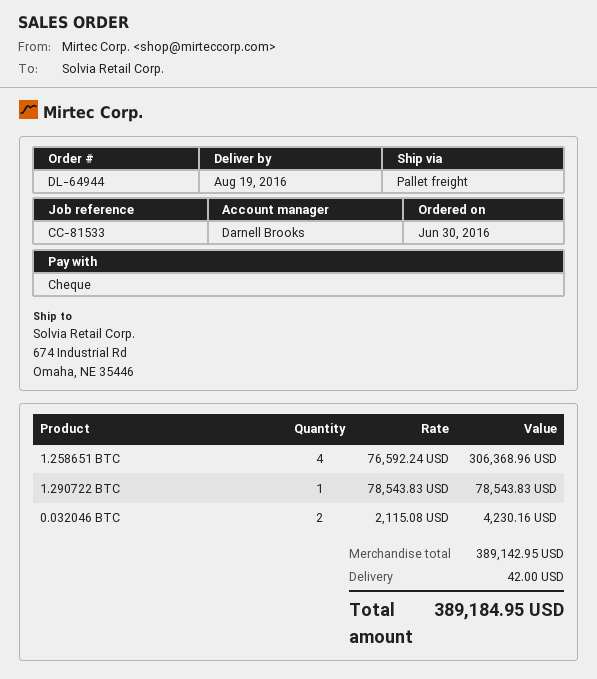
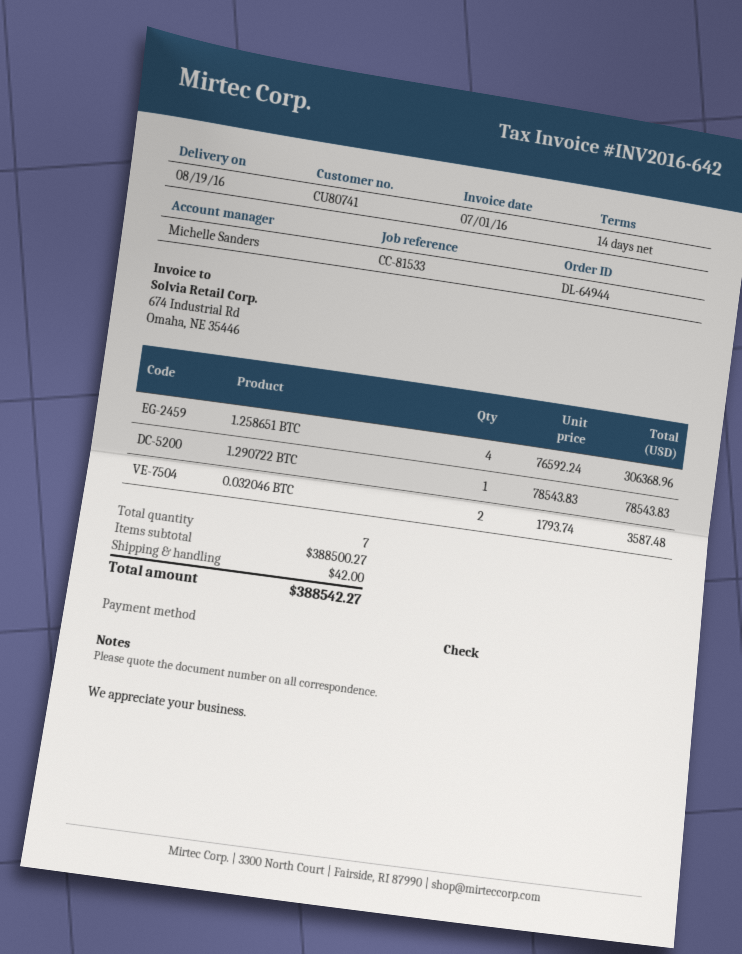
sales rep: Darnell Brooks -> Michelle Sanders
0.032046 BTC: 2 x 2115.08 = 4230.16 -> 2 x 1793.74 = 3587.48
subtotal: 389142.95 -> 388500.27
total: 389184.95 -> 388542.27

